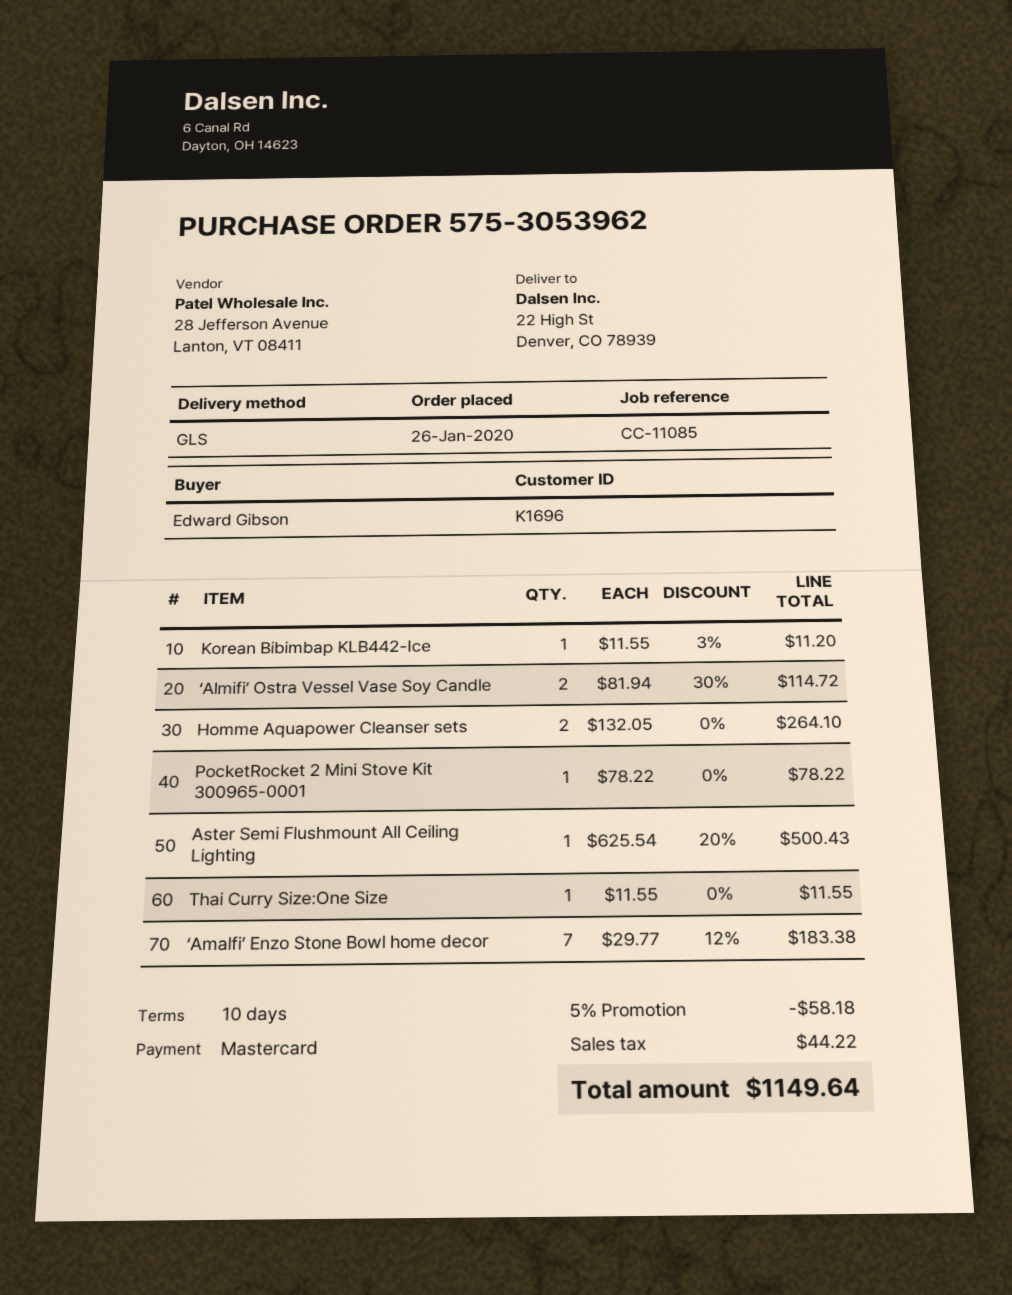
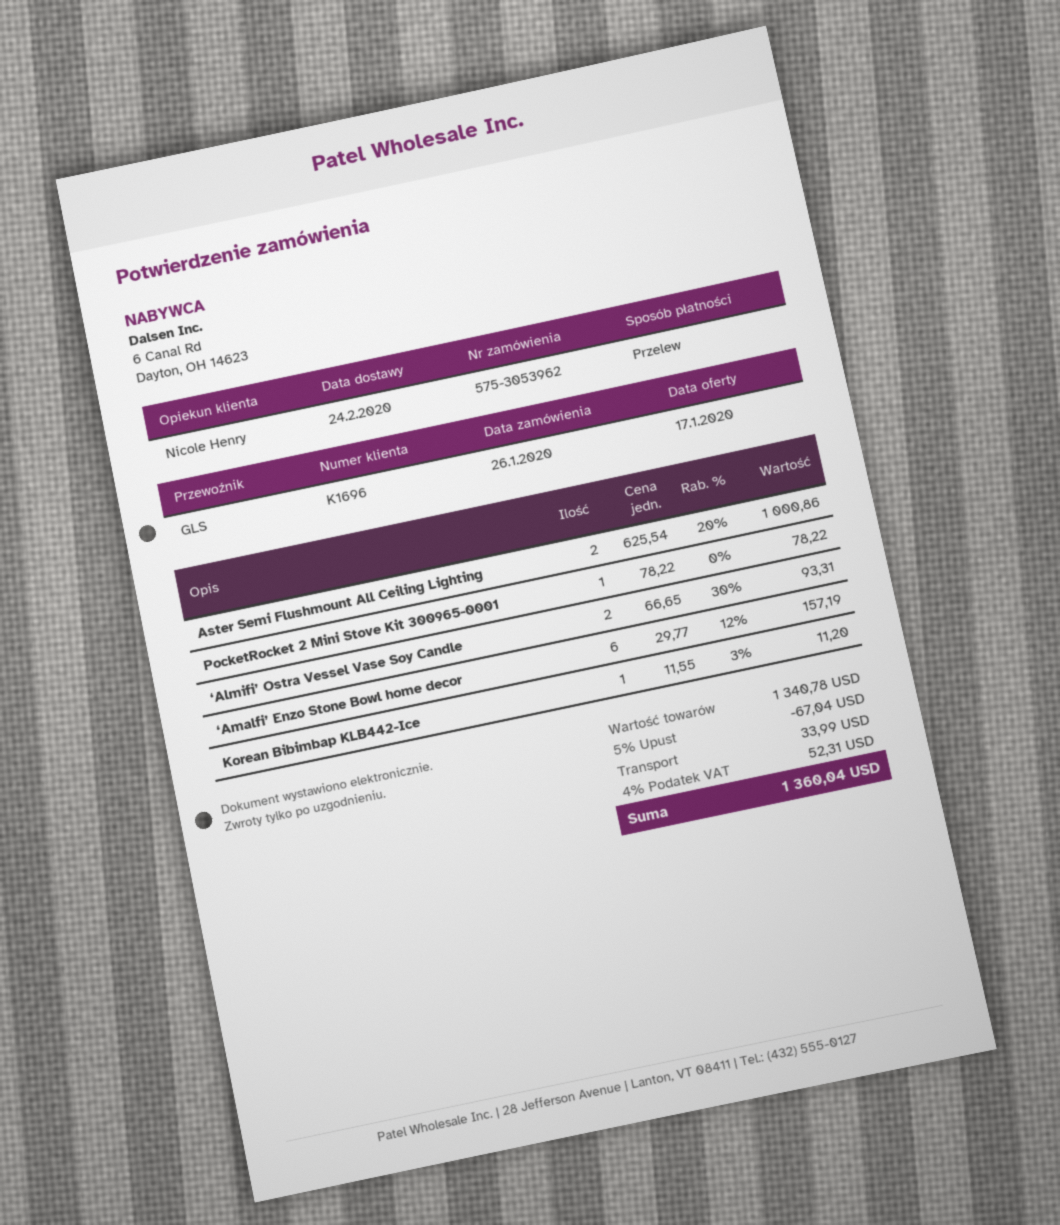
payment method: Mastercard -> bank transfer
‘Almifi’ Ostra Vessel Vase Soy Candle: 2 x 81.94 - 30% = 114.72 -> 2 x 66.65 - 30% = 93.31
Homme Aquapower Cleanser sets: 2 x 132.05 = 264.10 -> none
Aster Semi Flushmount All Ceiling Lighting: 1 x 625.54 - 20% = 500.43 -> 2 x 625.54 - 20% = 1000.86
Thai Curry Size:One Size: 1 x 11.55 = 11.55 -> none
‘Amalfi’ Enzo Stone Bowl home decor: 7 x 29.77 - 12% = 183.38 -> 6 x 29.77 - 12% = 157.19
discount: 5% = 58.18 -> 5% = 67.04
shipping: none -> 33.99
tax: 44.22 -> 52.31
total: 1149.64 -> 1360.04

